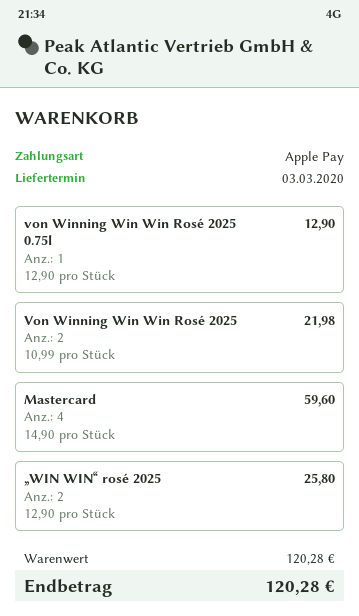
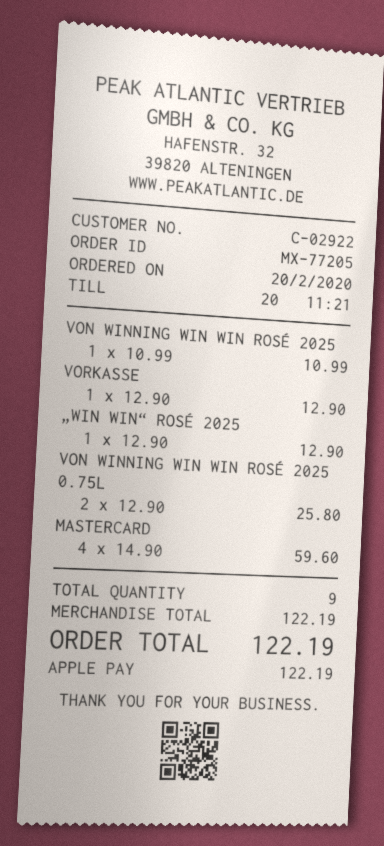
von Winning Win Win Rosé 2025 0.75l: 1 x 12.90 = 12.90 -> 2 x 12.90 = 25.80
Von Winning Win Win Rosé 2025: 2 x 10.99 = 21.98 -> 1 x 10.99 = 10.99
„WIN WIN“ rosé 2025: 2 x 12.90 = 25.80 -> 1 x 12.90 = 12.90
VORKASSE: none -> 1 x 12.90 = 12.90
subtotal: 120.28 -> 122.19
total: 120.28 -> 122.19

